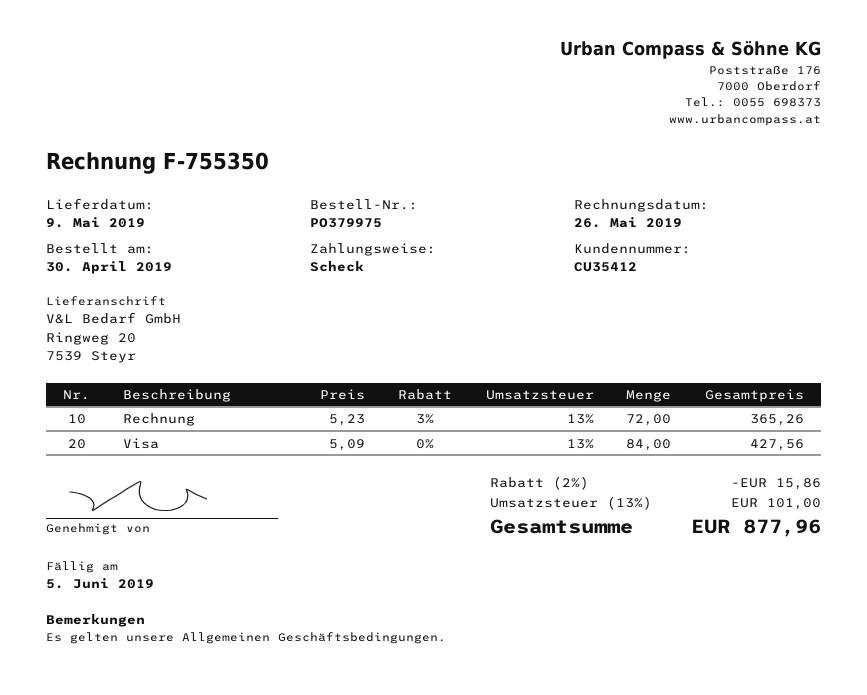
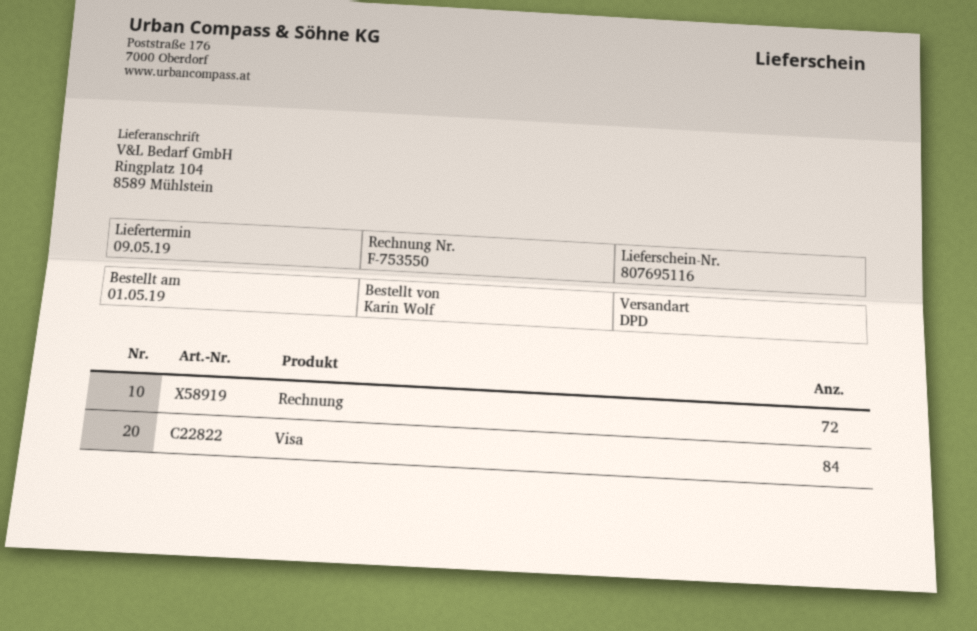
order date: 2019-04-30 -> 2019-05-01
invoice number: F-755350 -> F-753550
ship to: Ringweg 20, 7539 Steyr -> Ringplatz 104, 8589 Mühlstein

